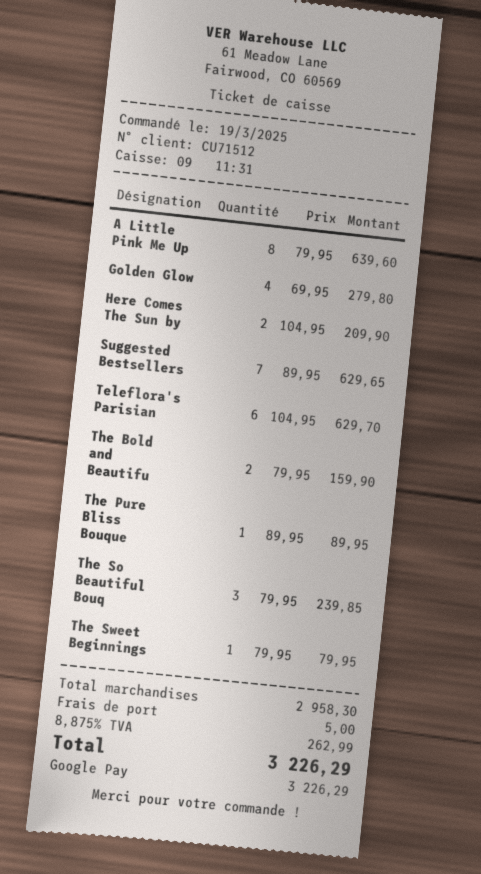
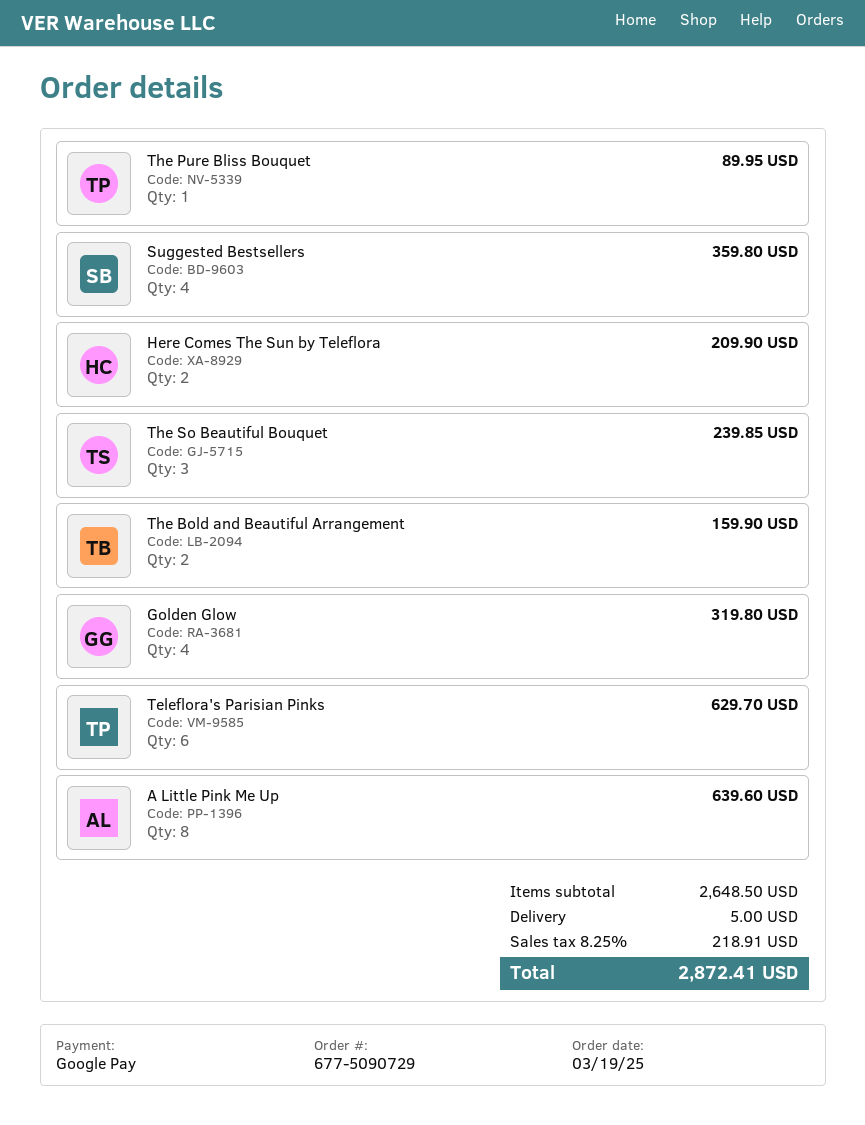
Golden Glow: 4 for 279.80 -> 4 for 319.80
Suggested Bestsellers: 7 for 629.65 -> 4 for 359.80
The Sweet Beginnings: 1 for 79.95 -> none
subtotal: 2958.30 -> 2648.50
tax: 8.875% = 262.99 -> 8.25% = 218.91
total: 3226.29 -> 2872.41

